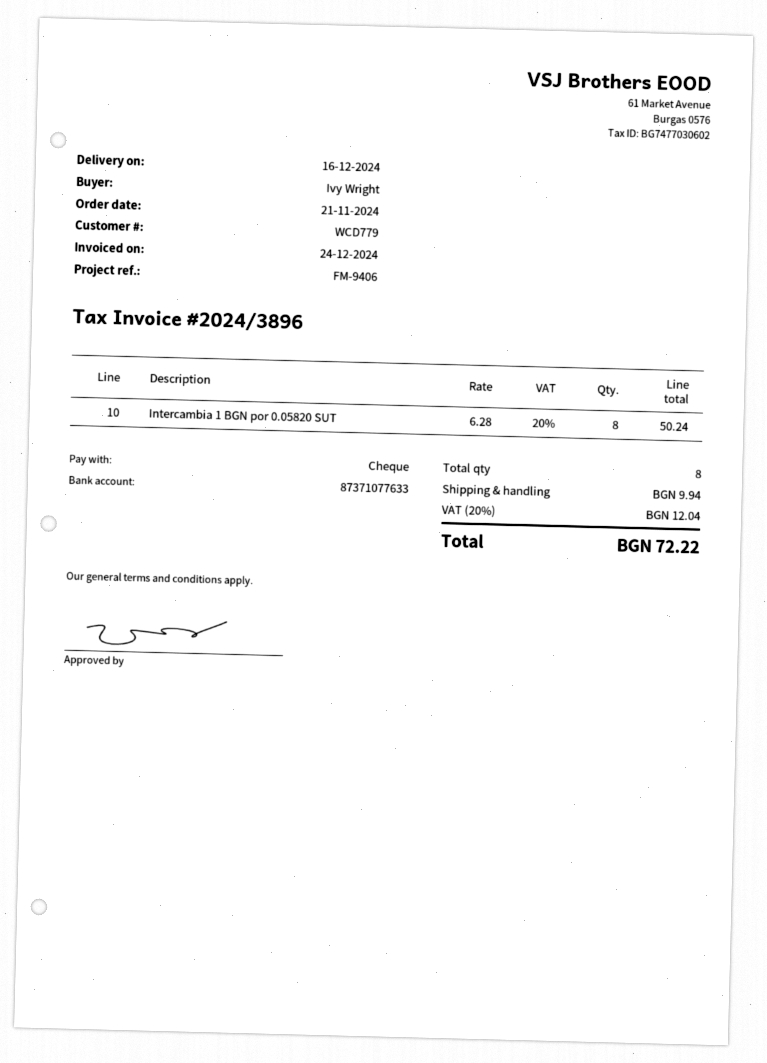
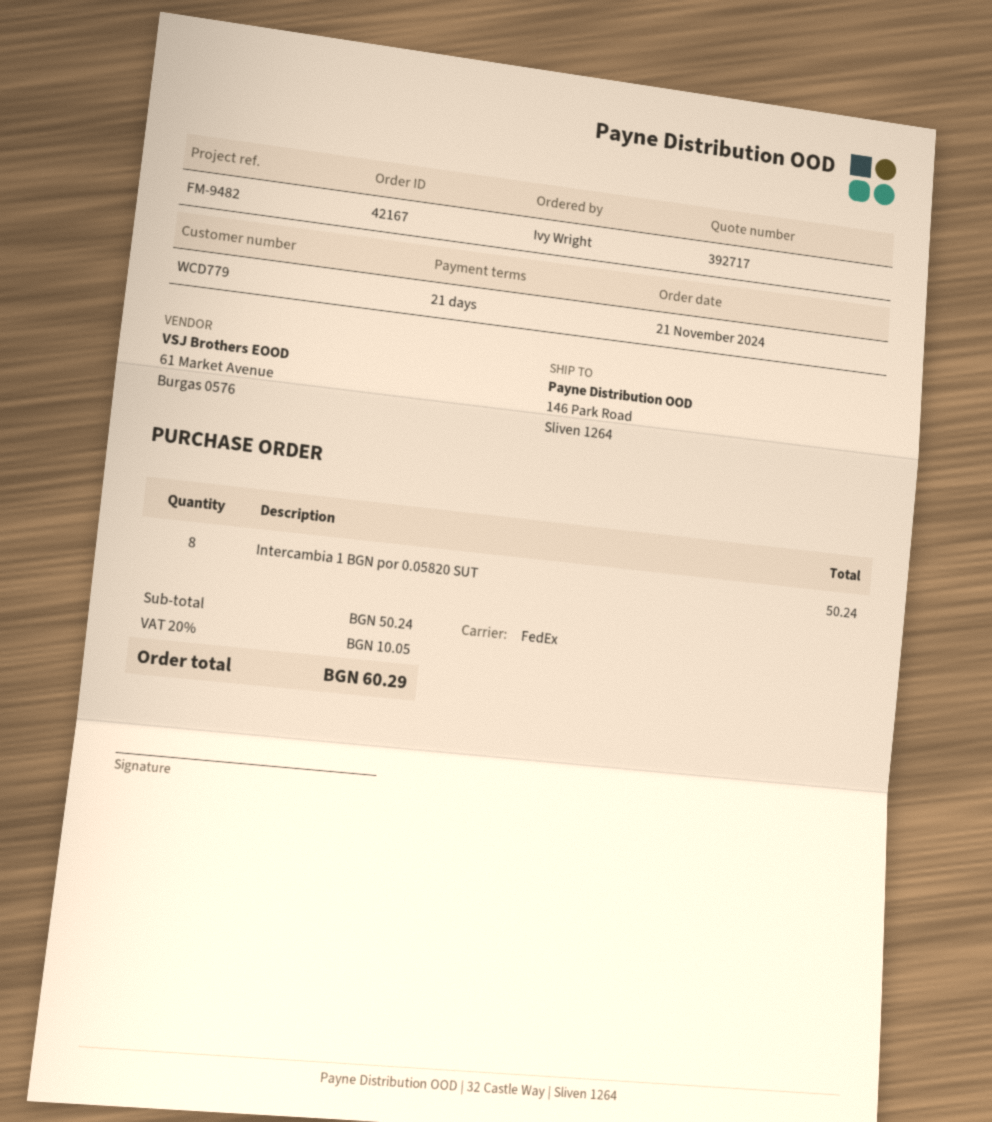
reference: FM-9406 -> FM-9482
shipping: 9.94 -> none
tax: 20% = 12.04 -> 20% = 10.05
total: 72.22 -> 60.29

